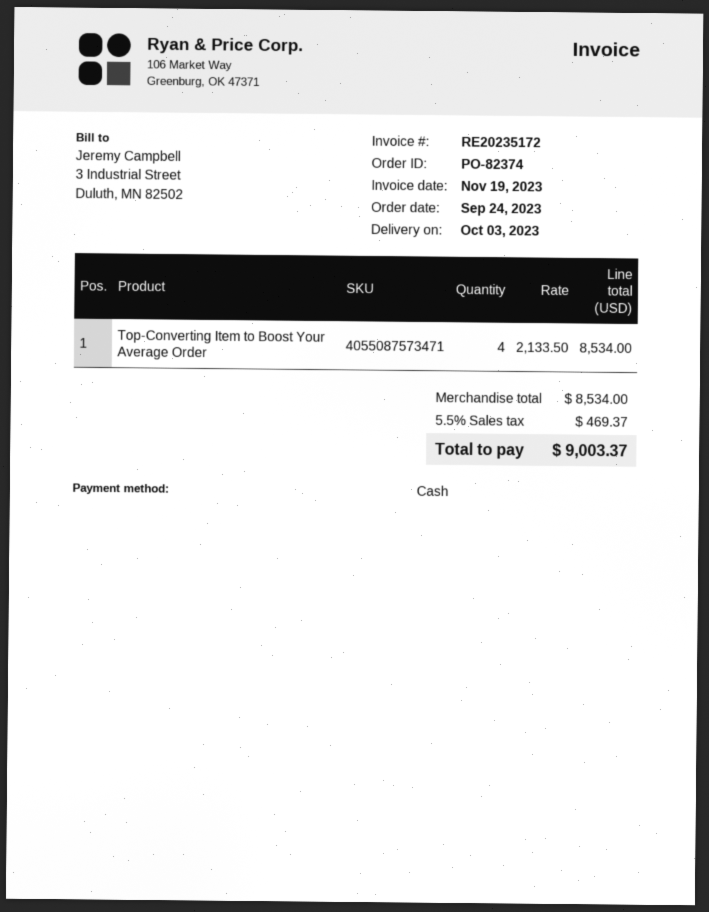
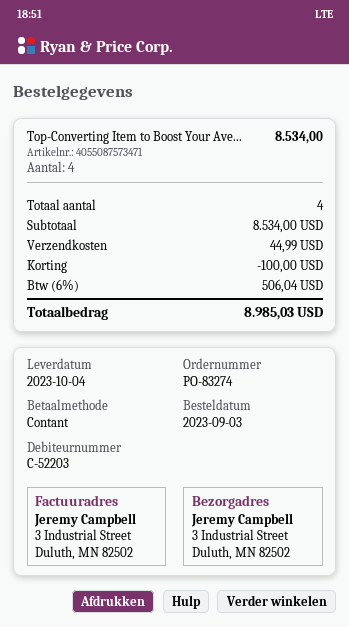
order number: PO-82374 -> PO-83274
order date: 2023-09-24 -> 2023-09-03
delivery date: 2023-10-03 -> 2023-10-04
discount: none -> 100.00
shipping: none -> 44.99
tax: 5.5% = 469.37 -> 6% = 506.04
total: 9003.37 -> 8985.03

